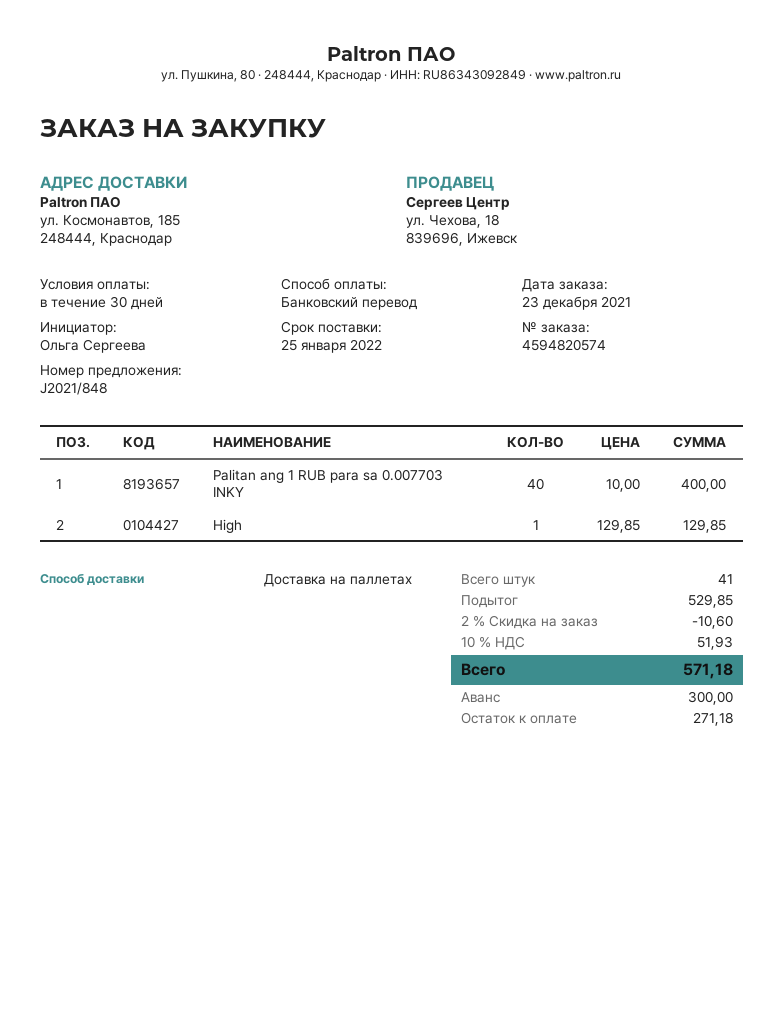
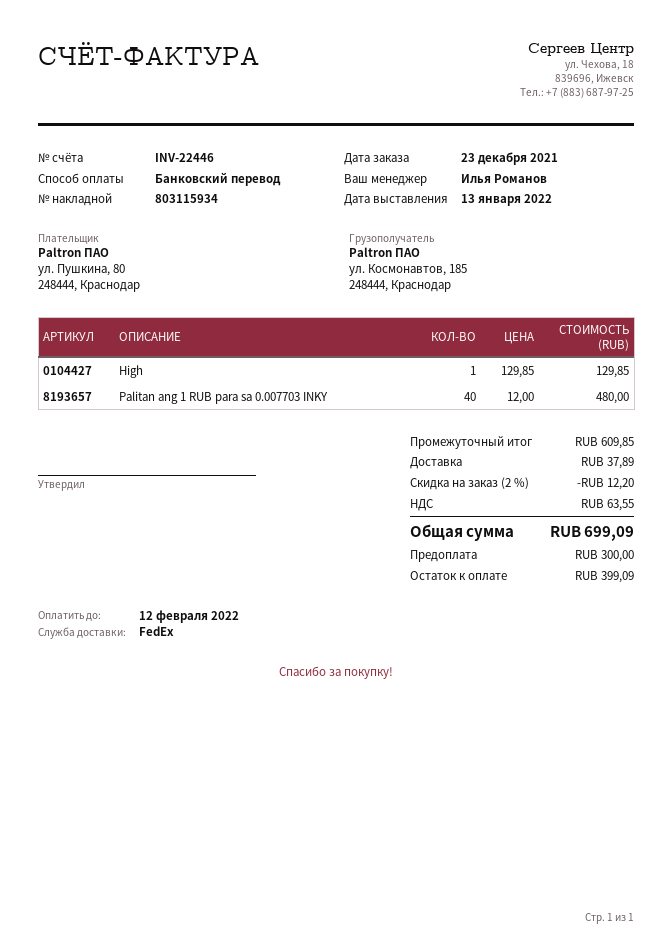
shipping method: pallet freight -> FedEx
Palitan ang 1 RUB para sa 0.007703 INKY: 40 x 10.00 = 400.00 -> 40 x 12.00 = 480.00
subtotal: 529.85 -> 609.85
discount: 2% = 10.60 -> 2% = 12.20
shipping: none -> 37.89
tax: 51.93 -> 63.55
total: 571.18 -> 699.09
balance: 271.18 -> 399.09

